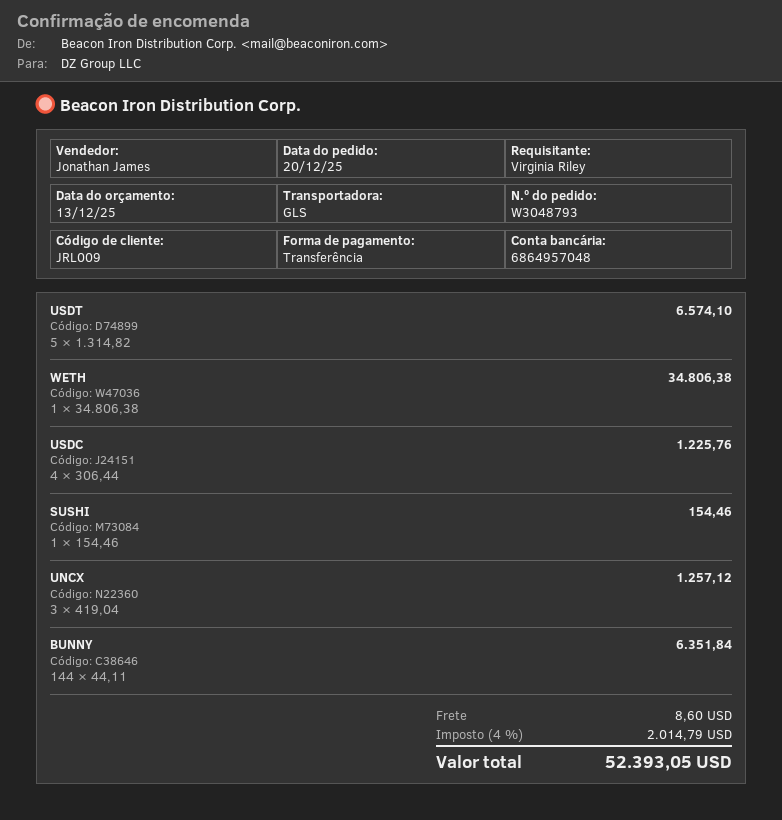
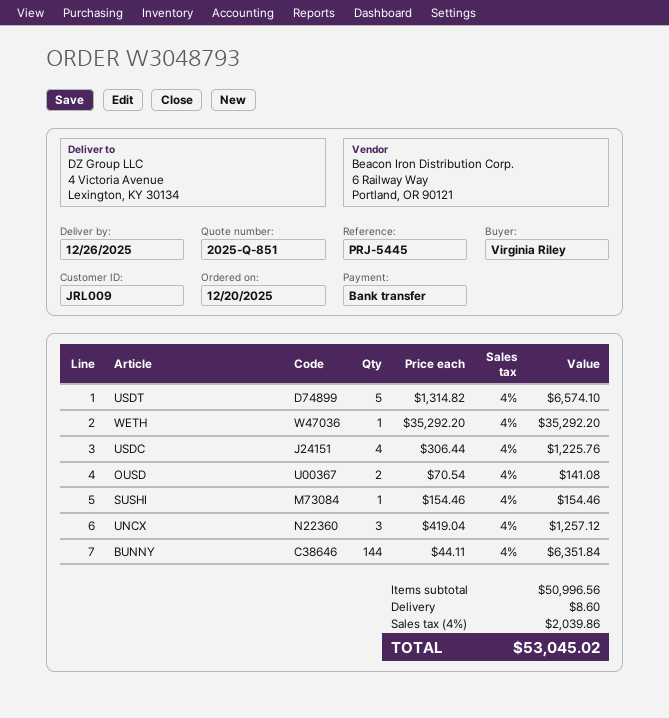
WETH: 1 x 34806.38 = 34806.38 -> 1 x 35292.20 = 35292.20
OUSD: none -> 2 x 70.54 = 141.08
tax: 4% = 2014.79 -> 4% = 2039.86
total: 52393.05 -> 53045.02

